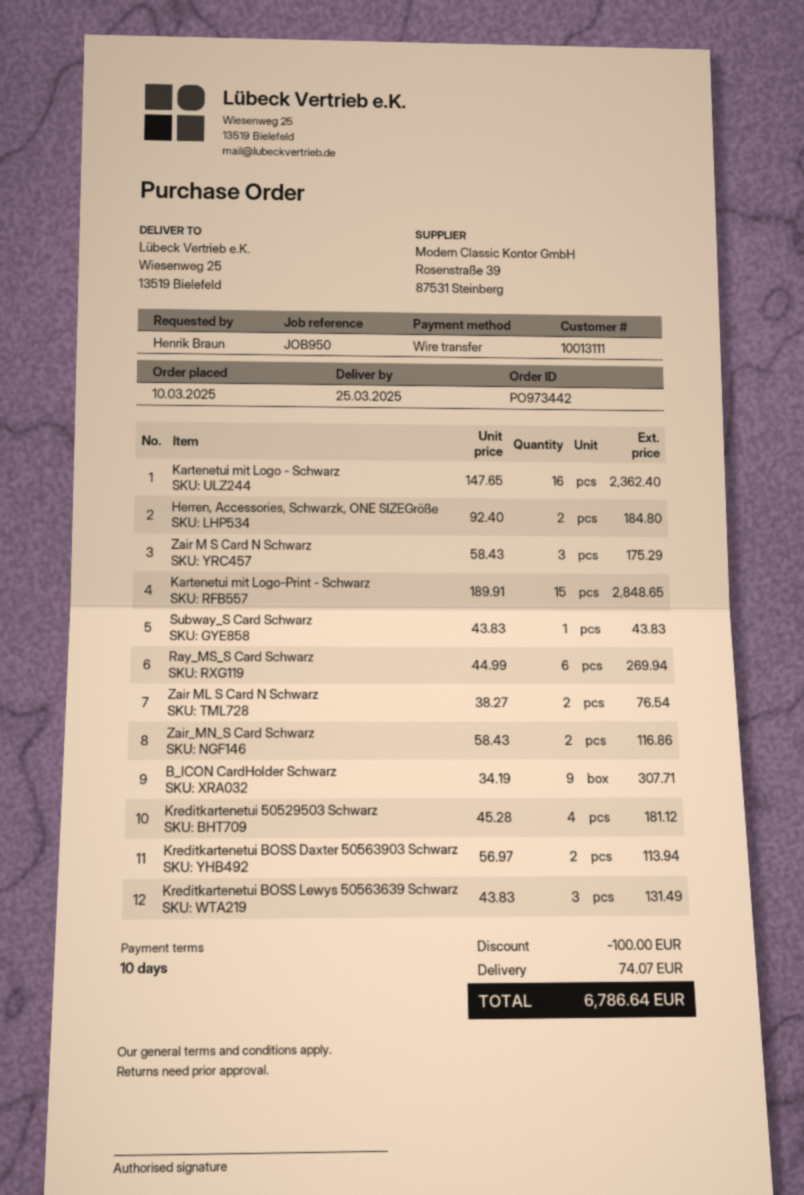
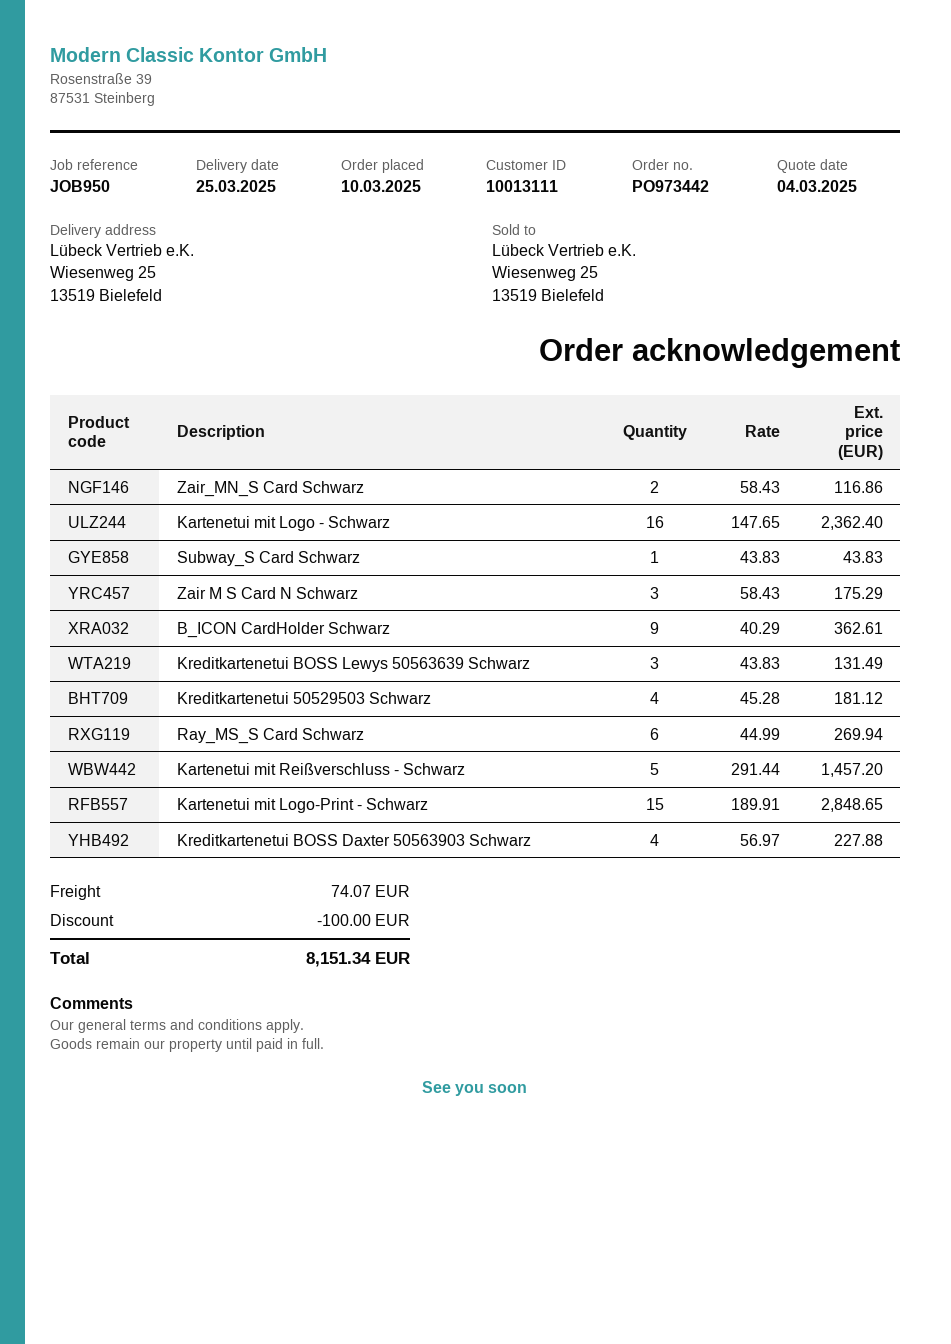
Herren, Accessories, Schwarzk, ONE SIZEGröße: 2 x 92.40 = 184.80 -> none
Zair ML S Card N Schwarz: 2 x 38.27 = 76.54 -> none
B_ICON CardHolder Schwarz: 9 x 34.19 = 307.71 -> 9 x 40.29 = 362.61
Kreditkartenetui BOSS Daxter 50563903 Schwarz: 2 x 56.97 = 113.94 -> 4 x 56.97 = 227.88
Kartenetui mit Reißverschluss - Schwarz: none -> 5 x 291.44 = 1457.20
total: 6786.64 -> 8151.34

